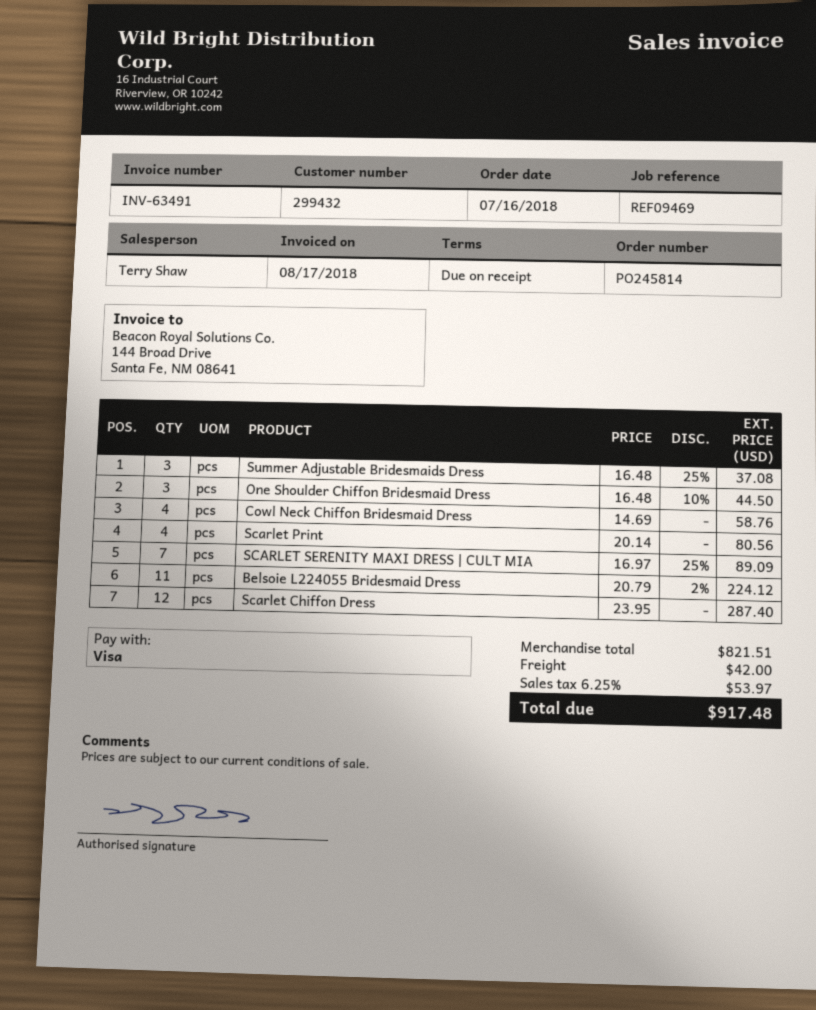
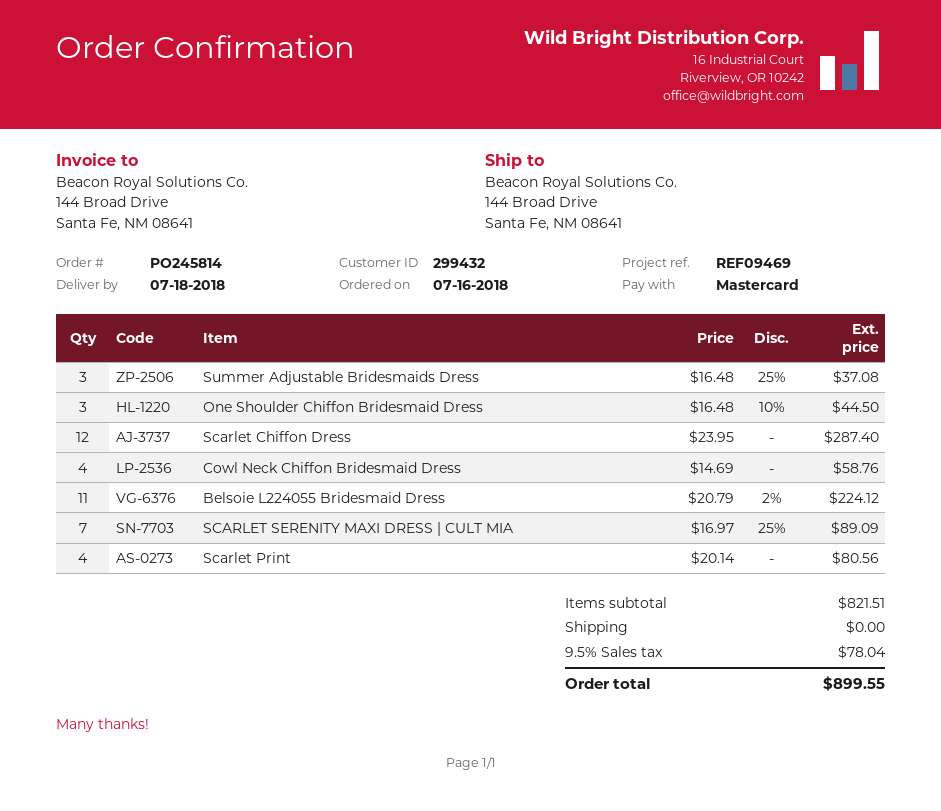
payment method: Visa -> Mastercard
shipping: 42.00 -> 0.00
tax: 6.25% = 53.97 -> 9.5% = 78.04
total: 917.48 -> 899.55

